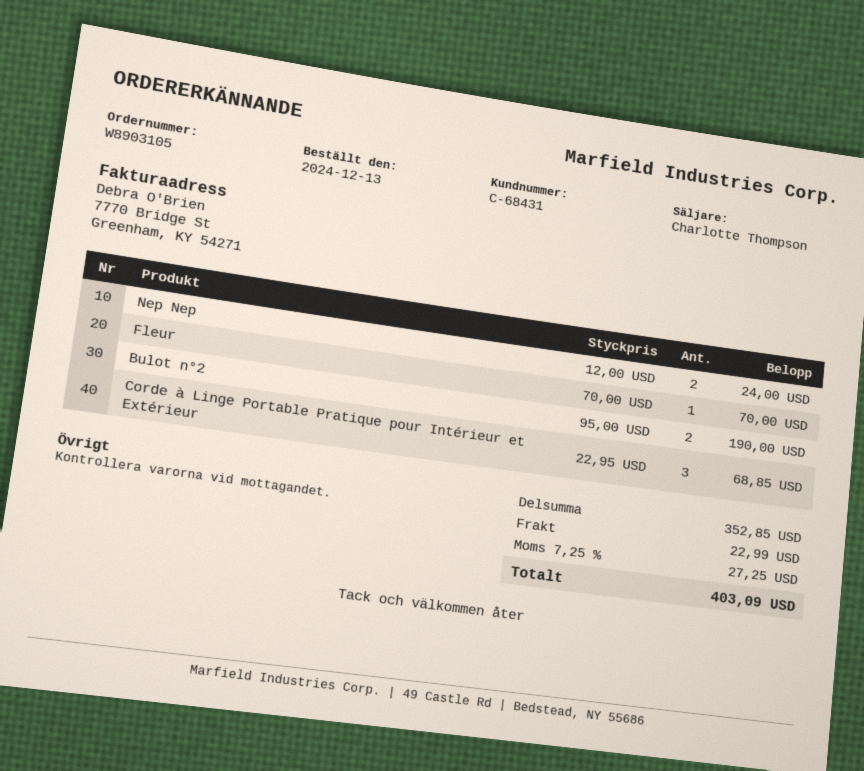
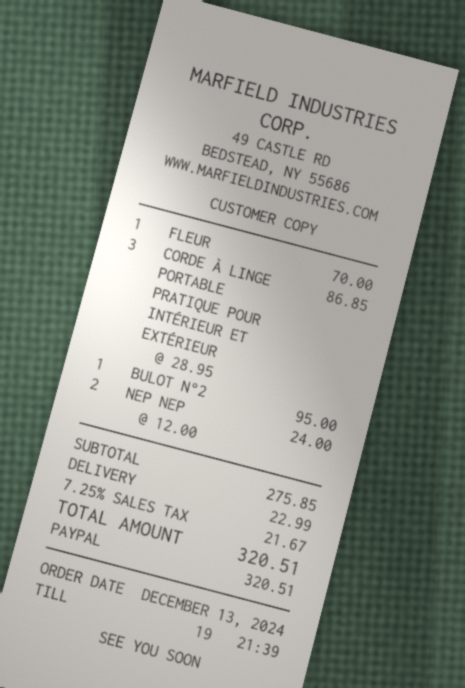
Bulot n°2: 2 x 95.00 = 190.00 -> 1 x 95.00 = 95.00
Corde à Linge Portable Pratique pour Intérieur et Extérieur: 3 x 22.95 = 68.85 -> 3 x 28.95 = 86.85
subtotal: 352.85 -> 275.85
tax: 7.25% = 27.25 -> 7.25% = 21.67
total: 403.09 -> 320.51

